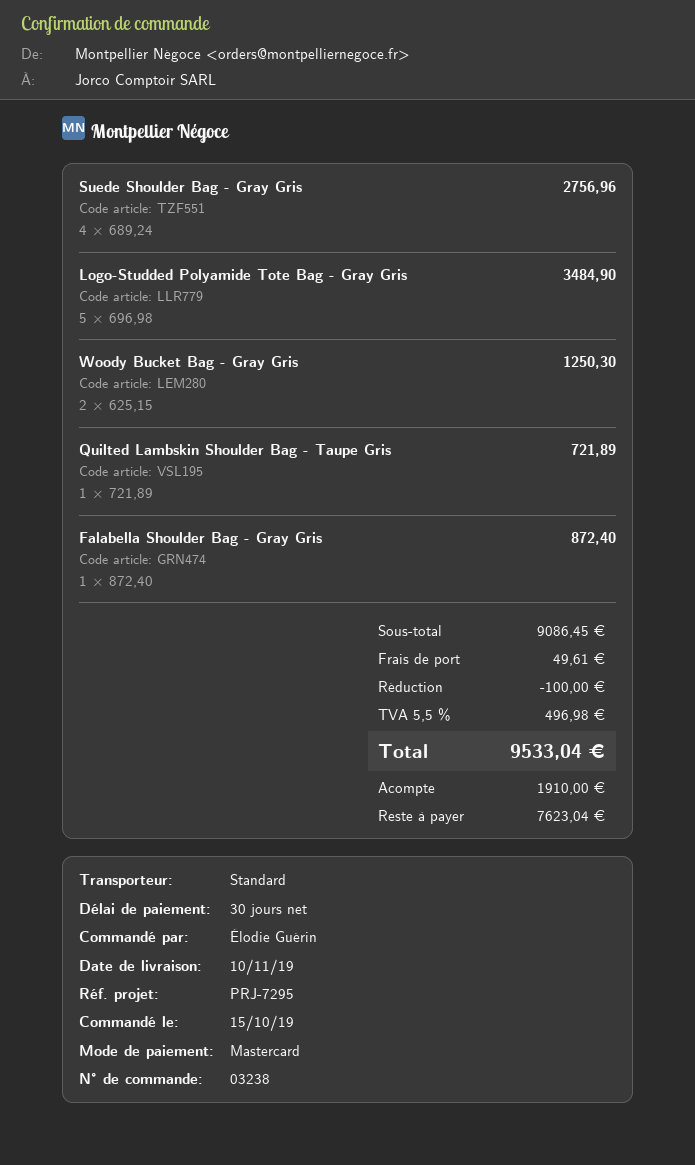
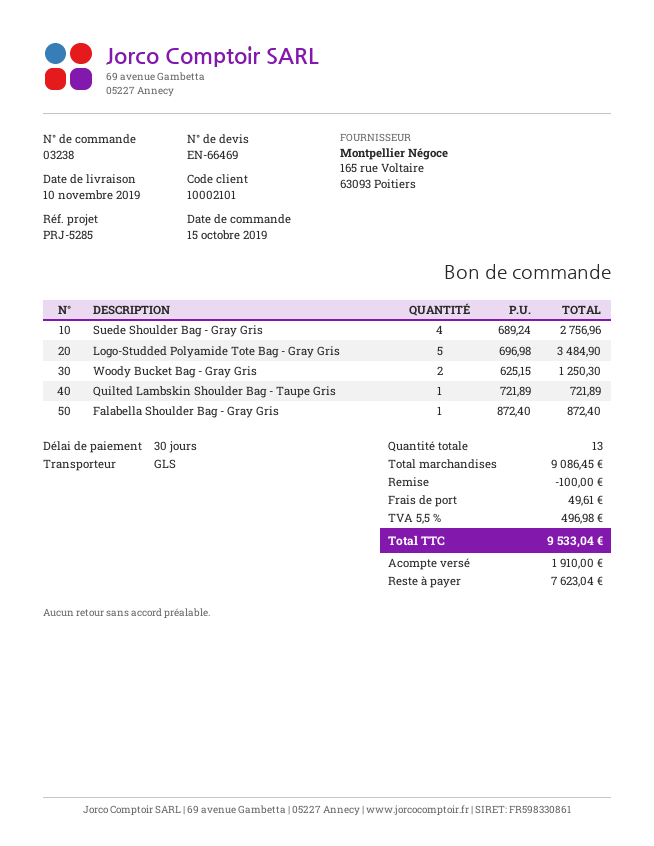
reference: PRJ-7295 -> PRJ-5285
shipping method: standard -> GLS

